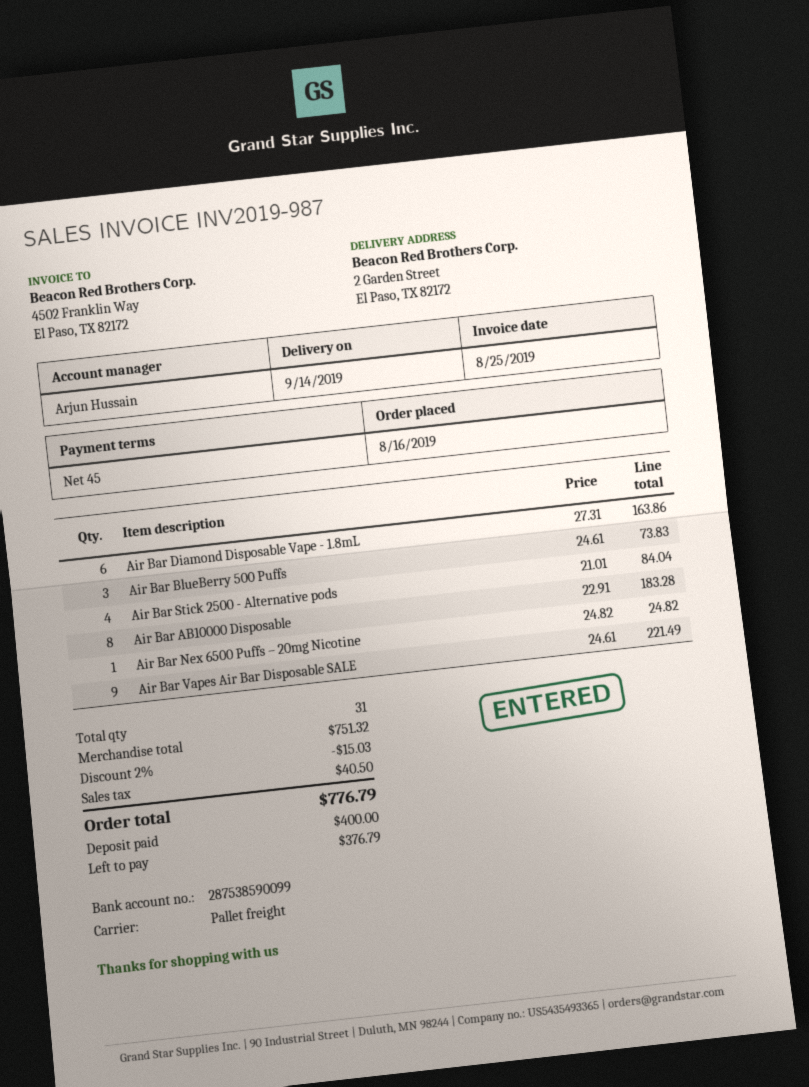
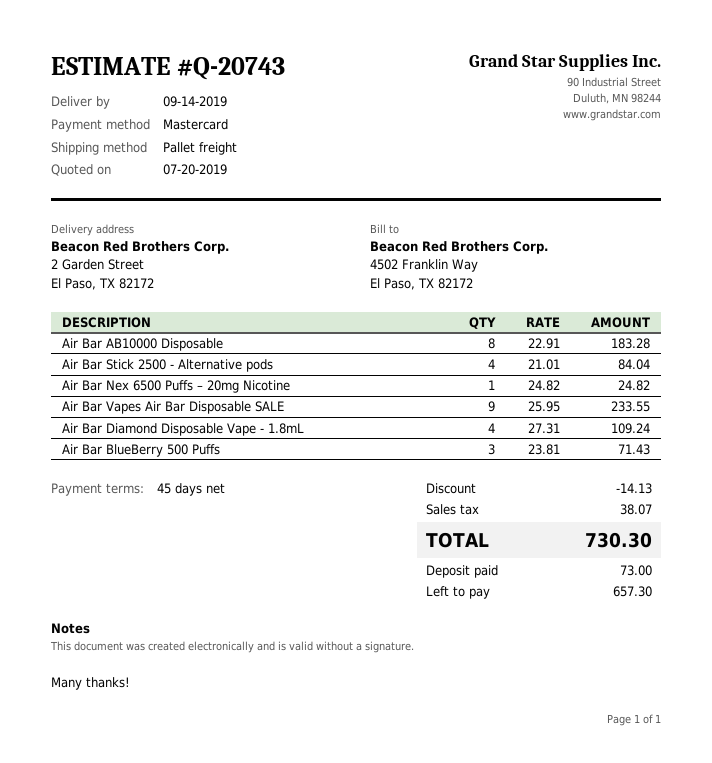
Air Bar Diamond Disposable Vape - 1.8mL: 6 x 27.31 = 163.86 -> 4 x 27.31 = 109.24
Air Bar BlueBerry 500 Puffs: 3 x 24.61 = 73.83 -> 3 x 23.81 = 71.43
Air Bar Vapes Air Bar Disposable SALE: 9 x 24.61 = 221.49 -> 9 x 25.95 = 233.55
discount: 15.03 -> 14.13
tax: 40.50 -> 38.07
total: 776.79 -> 730.30
deposit: 400.00 -> 73.00
balance: 376.79 -> 657.30

